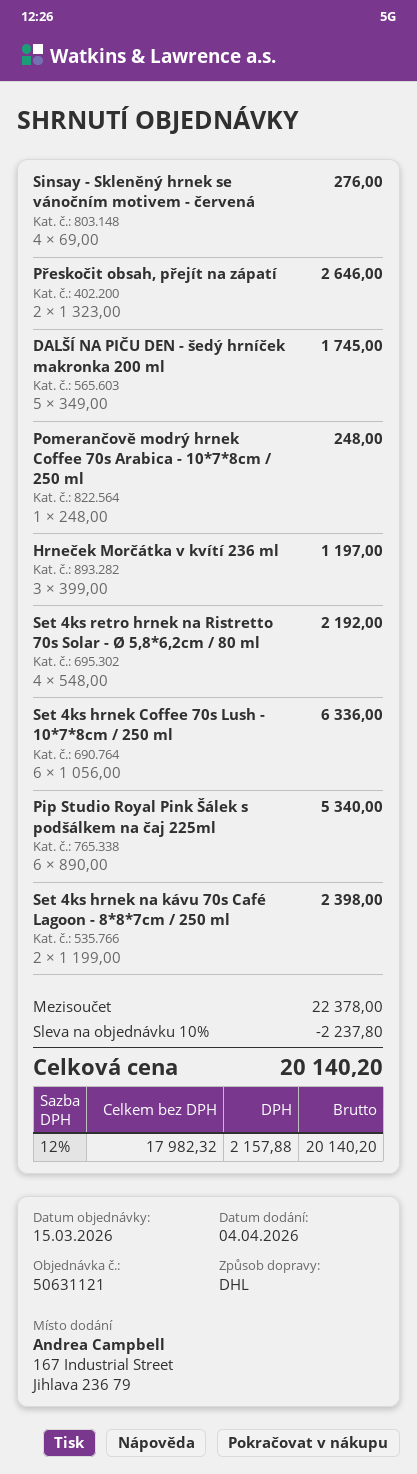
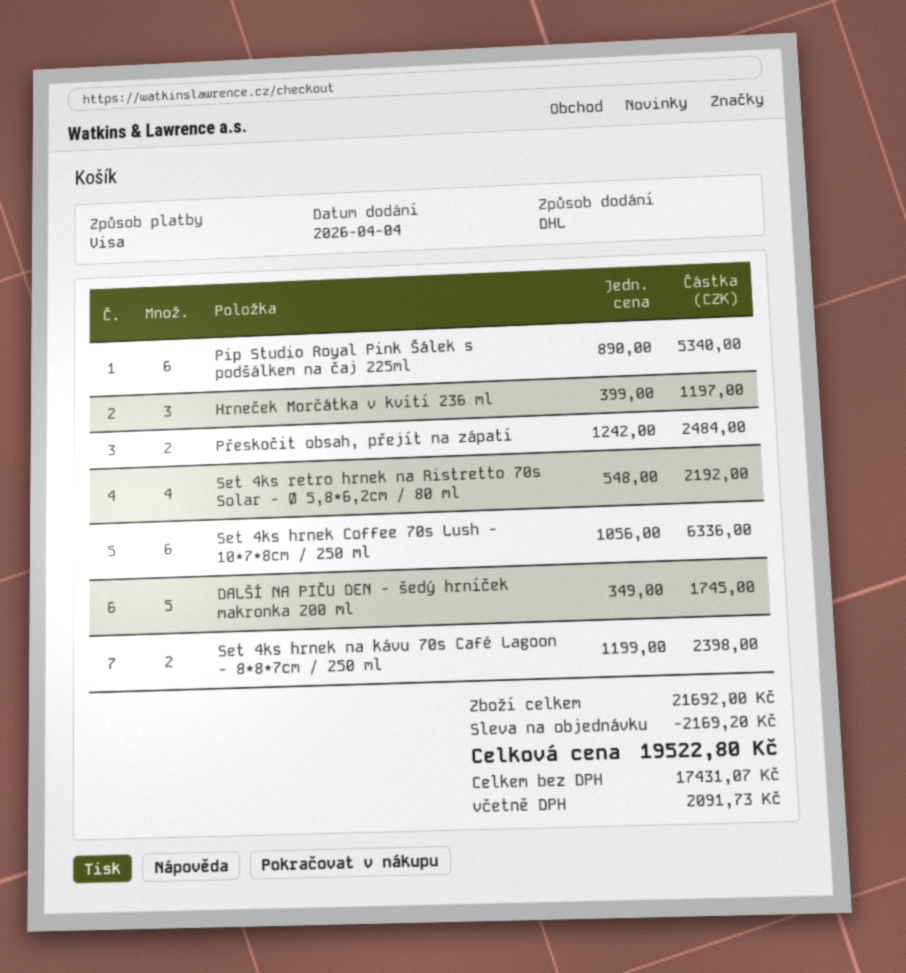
Sinsay - Skleněný hrnek se vánočním motivem - červená: 4 x 69.00 = 276.00 -> none
Přeskočit obsah, přejít na zápatí: 2 x 1323.00 = 2646.00 -> 2 x 1242.00 = 2484.00
Pomerančově modrý hrnek Coffee 70s Arabica - 10*7*8cm / 250 ml: 1 x 248.00 = 248.00 -> none
subtotal: 22378.00 -> 21692.00
discount: 2237.80 -> 2169.20
net: 17982.32 -> 17431.07
tax: 2157.88 -> 2091.73
total: 20140.20 -> 19522.80

